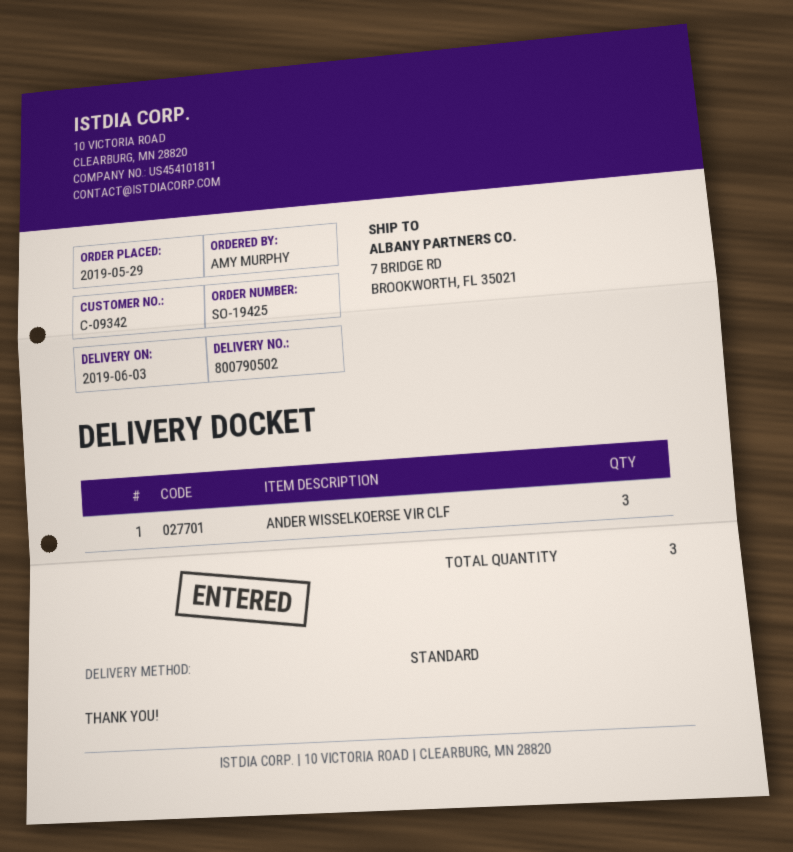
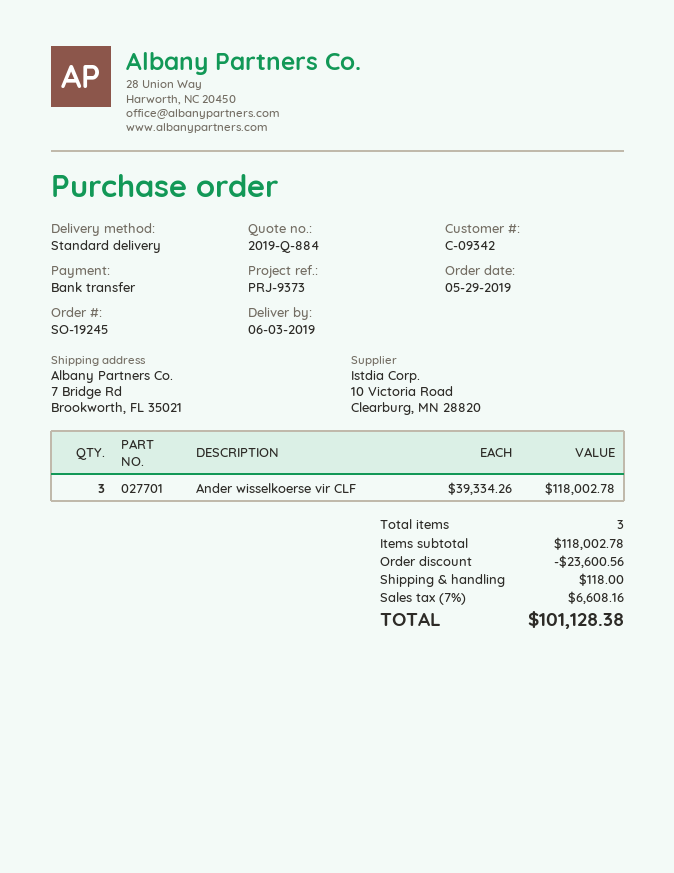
order number: SO-19425 -> SO-19245

